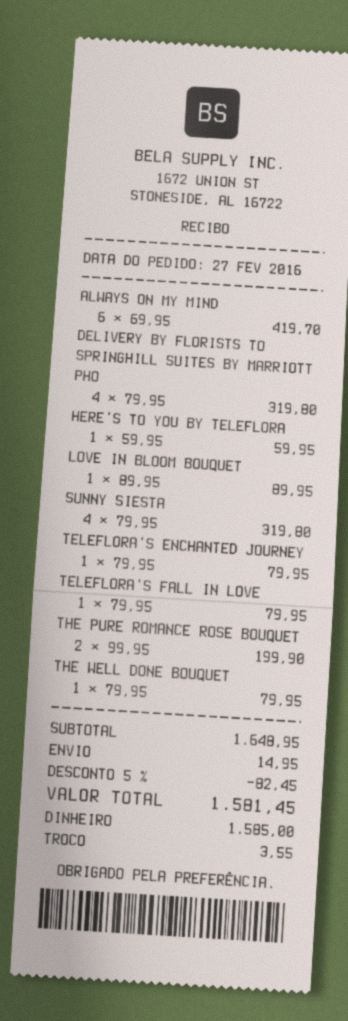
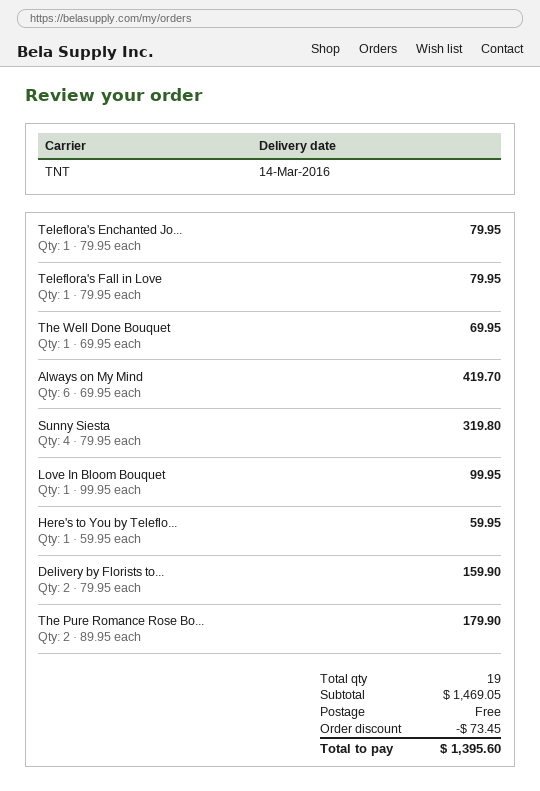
DELIVERY BY FLORISTS TO SPRINGHILL SUITES BY MARRIOTT PHO: 4 x 79.95 = 319.80 -> 2 x 79.95 = 159.90
LOVE IN BLOOM BOUQUET: 1 x 89.95 = 89.95 -> 1 x 99.95 = 99.95
THE PURE ROMANCE ROSE BOUQUET: 2 x 99.95 = 199.90 -> 2 x 89.95 = 179.90
THE WELL DONE BOUQUET: 1 x 79.95 = 79.95 -> 1 x 69.95 = 69.95
subtotal: 1648.95 -> 1469.05
discount: 82.45 -> 73.45
shipping: 14.95 -> 0.00
total: 1581.45 -> 1395.60

